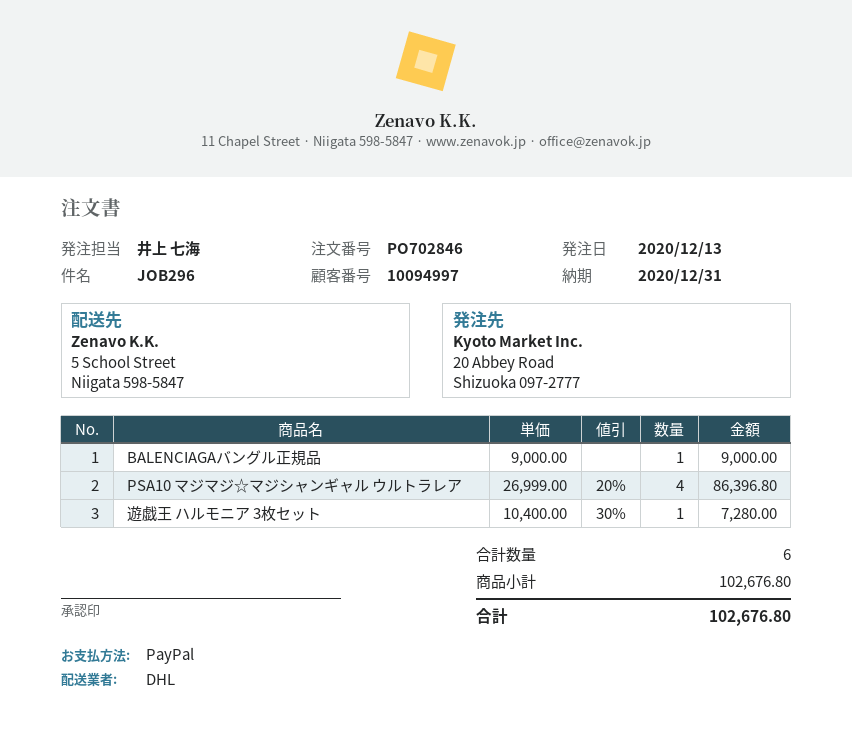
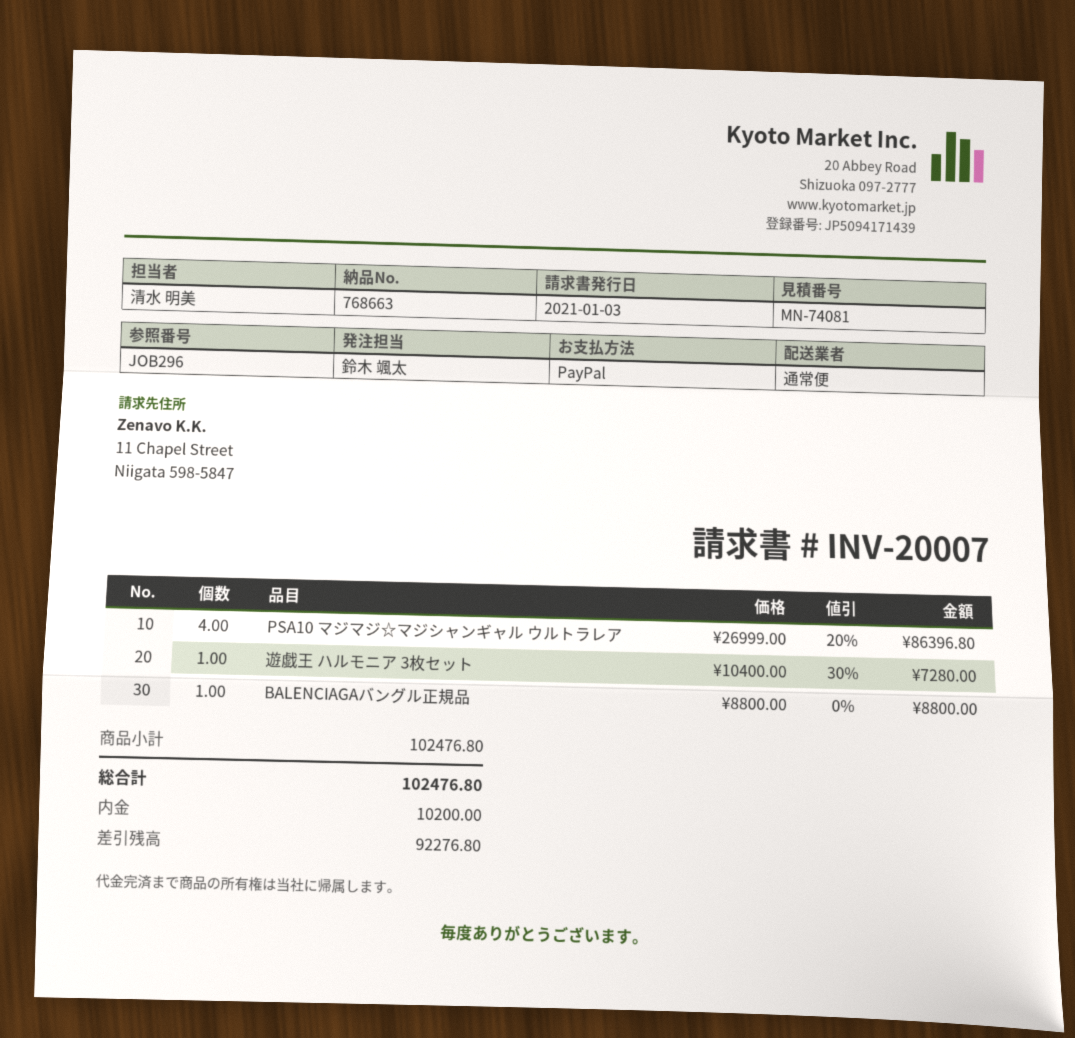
ordered by: 井上 七海 -> 鈴木 颯太
shipping method: DHL -> standard
BALENCIAGAバングル正規品: 1 x 9000.00 = 9000.00 -> 1 x 8800.00 = 8800.00
subtotal: 102676.80 -> 102476.80
total: 102676.80 -> 102476.80

